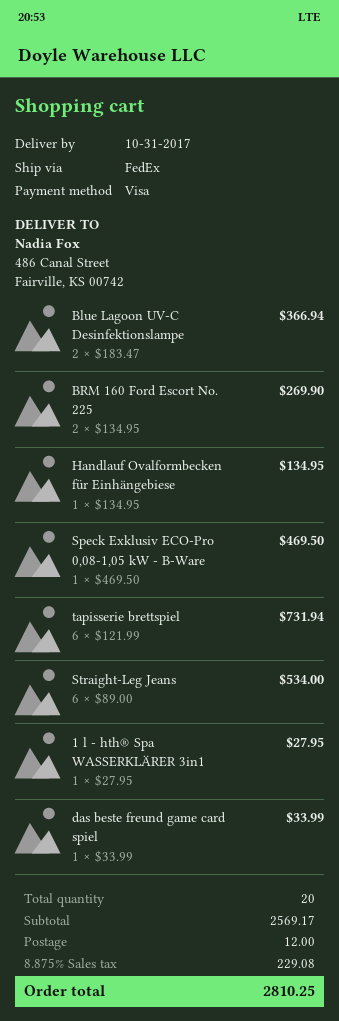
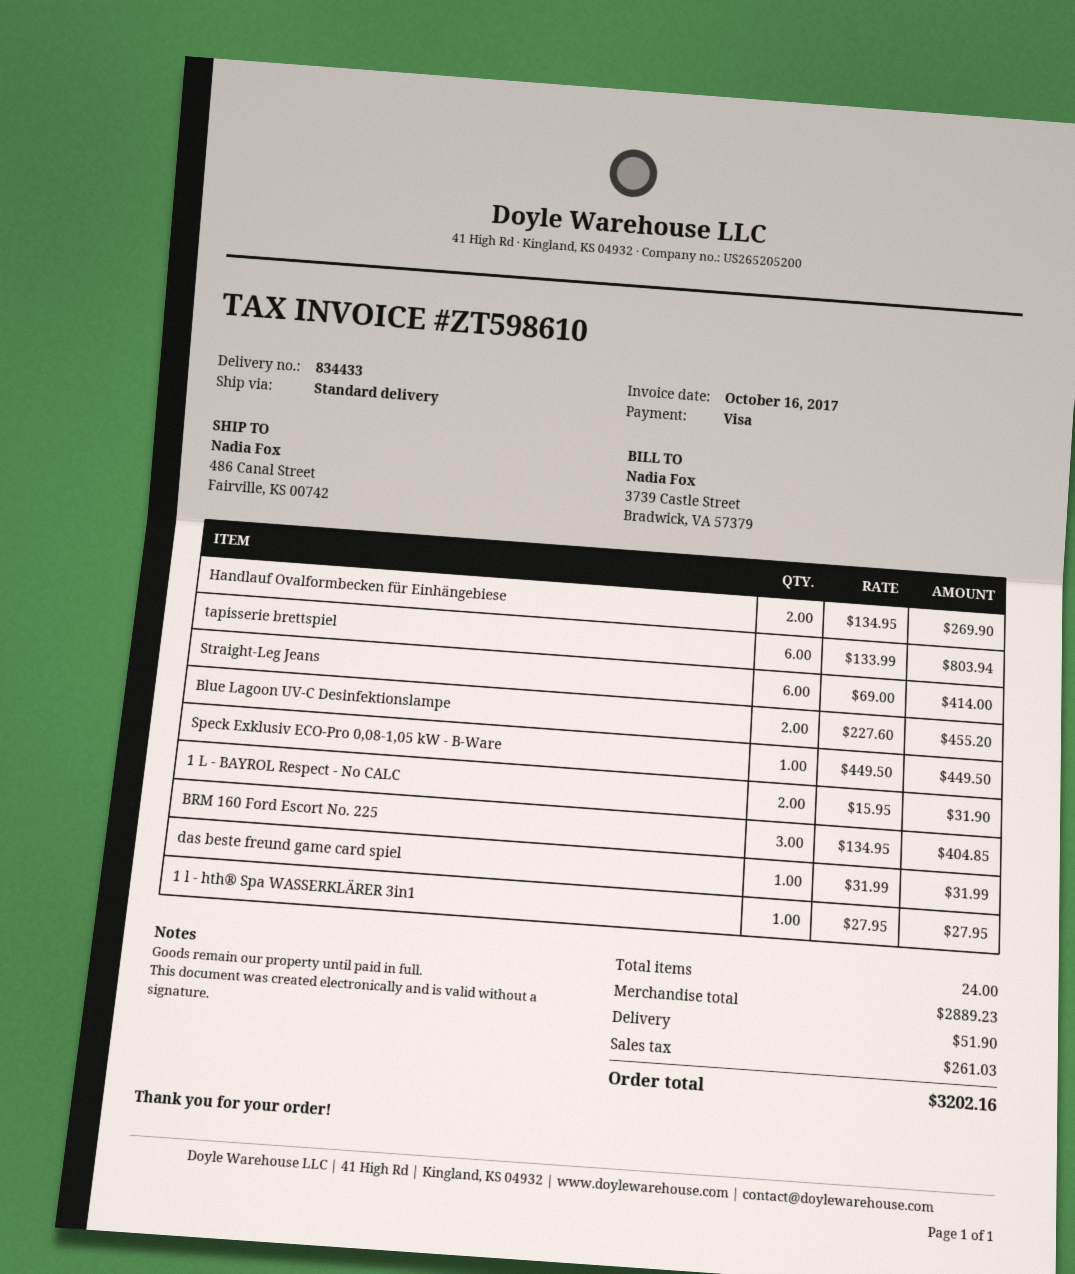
shipping method: FedEx -> standard
Blue Lagoon UV-C Desinfektionslampe: 2 x 183.47 = 366.94 -> 2 x 227.60 = 455.20
BRM 160 Ford Escort No. 225: 2 x 134.95 = 269.90 -> 3 x 134.95 = 404.85
Handlauf Ovalformbecken für Einhängebiese: 1 x 134.95 = 134.95 -> 2 x 134.95 = 269.90
Speck Exklusiv ECO-Pro 0,08-1,05 kW - B-Ware: 1 x 469.50 = 469.50 -> 1 x 449.50 = 449.50
tapisserie brettspiel: 6 x 121.99 = 731.94 -> 6 x 133.99 = 803.94
Straight-Leg Jeans: 6 x 89.00 = 534.00 -> 6 x 69.00 = 414.00
das beste freund game card spiel: 1 x 33.99 = 33.99 -> 1 x 31.99 = 31.99
1 L - BAYROL Respect - No CALC: none -> 2 x 15.95 = 31.90
total quantity: 20 -> 24
subtotal: 2569.17 -> 2889.23
shipping: 12.00 -> 51.90
tax: 229.08 -> 261.03
total: 2810.25 -> 3202.16

